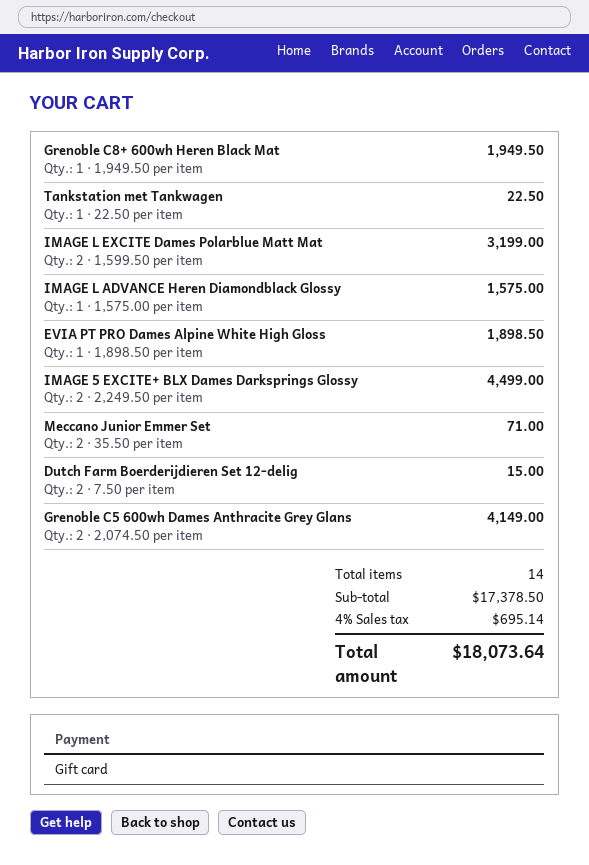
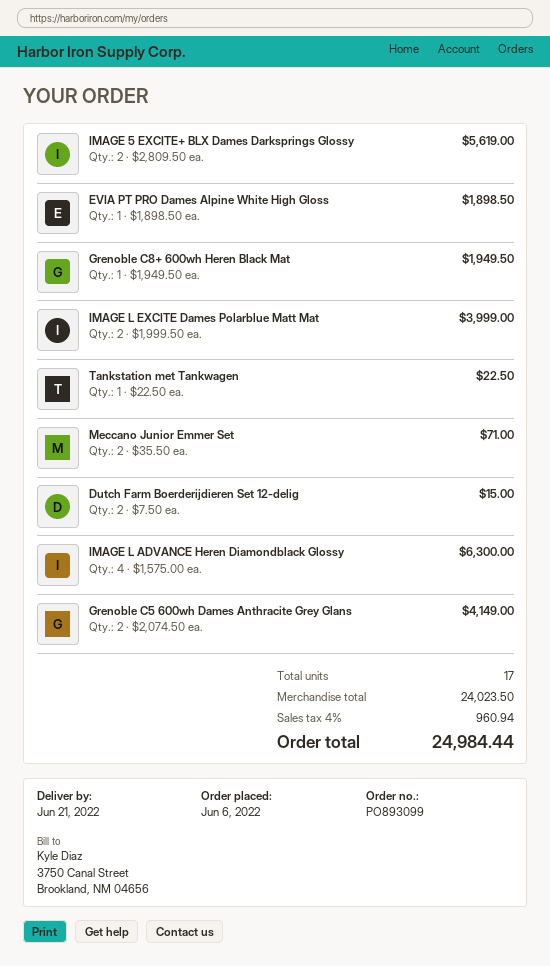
IMAGE L EXCITE Dames Polarblue Matt Mat: 2 x 1599.50 = 3199.00 -> 2 x 1999.50 = 3999.00
IMAGE L ADVANCE Heren Diamondblack Glossy: 1 x 1575.00 = 1575.00 -> 4 x 1575.00 = 6300.00
IMAGE 5 EXCITE+ BLX Dames Darksprings Glossy: 2 x 2249.50 = 4499.00 -> 2 x 2809.50 = 5619.00
total quantity: 14 -> 17
subtotal: 17378.50 -> 24023.50
tax: 4% = 695.14 -> 4% = 960.94
total: 18073.64 -> 24984.44

